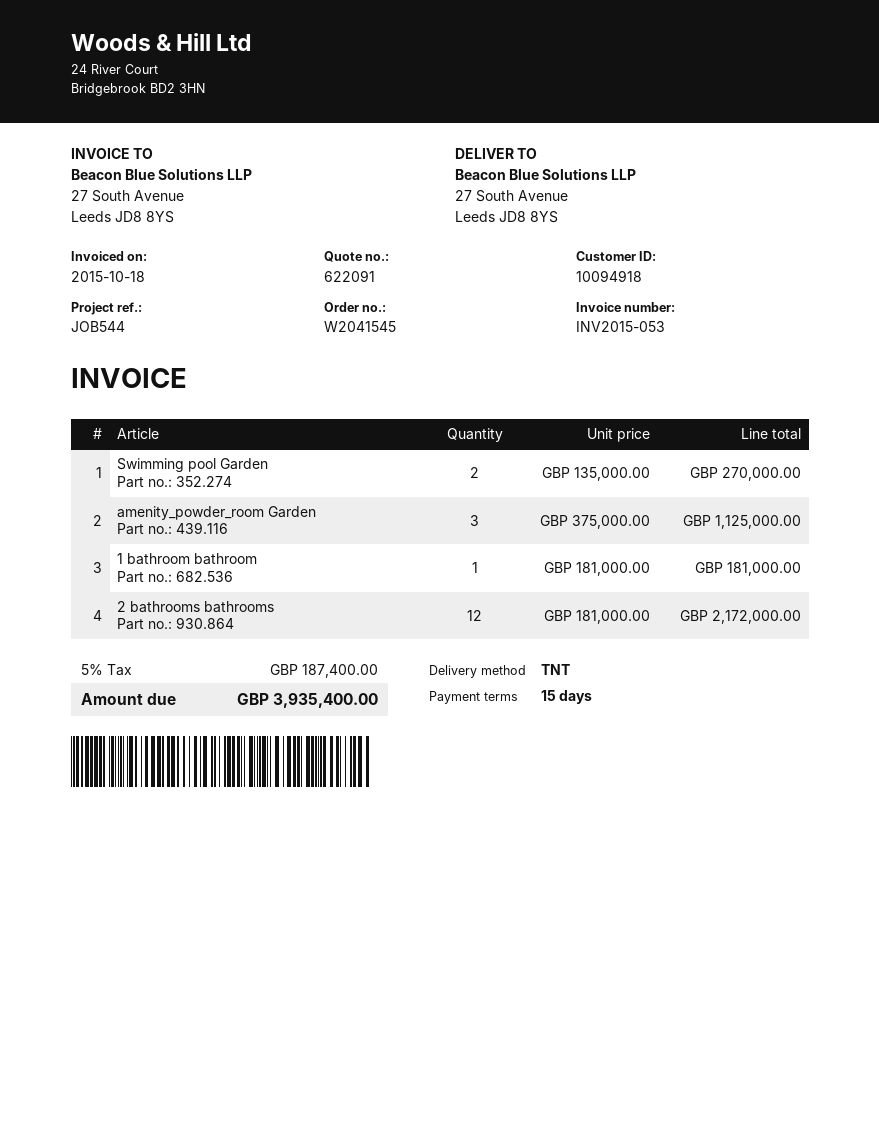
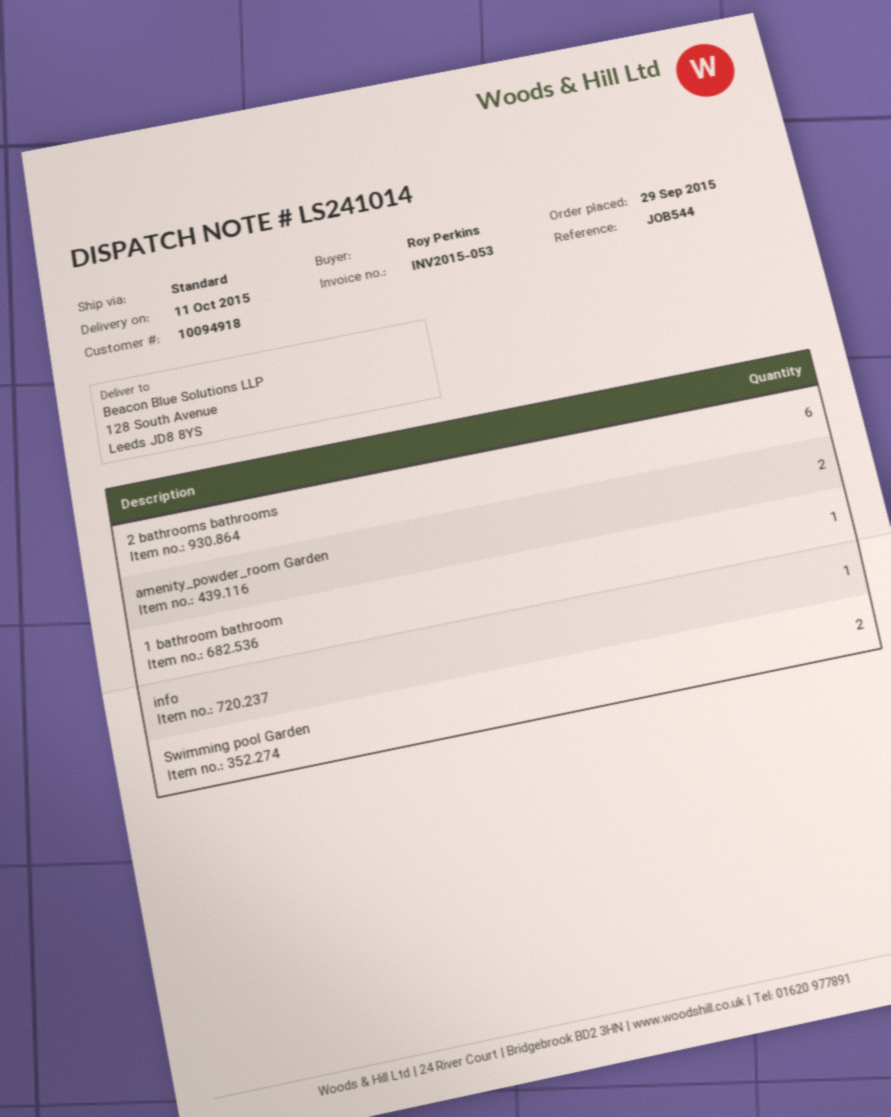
shipping method: TNT -> standard
ship to: 27 South Avenue, Leeds JD8 8YS -> 128 South Avenue, Leeds JD8 8YS
amenity_powder_room Garden: 3 -> 2
2 bathrooms bathrooms: 12 -> 6
info: none -> 1

